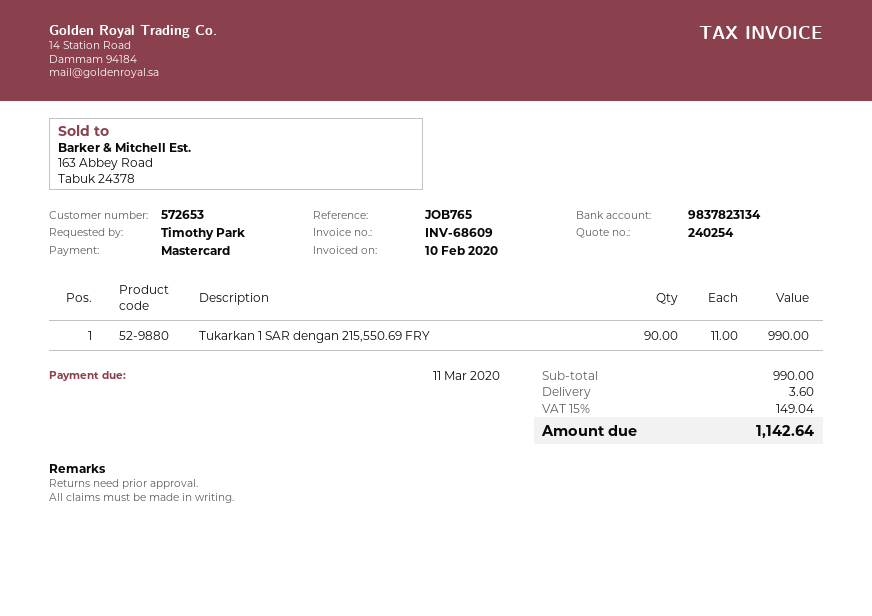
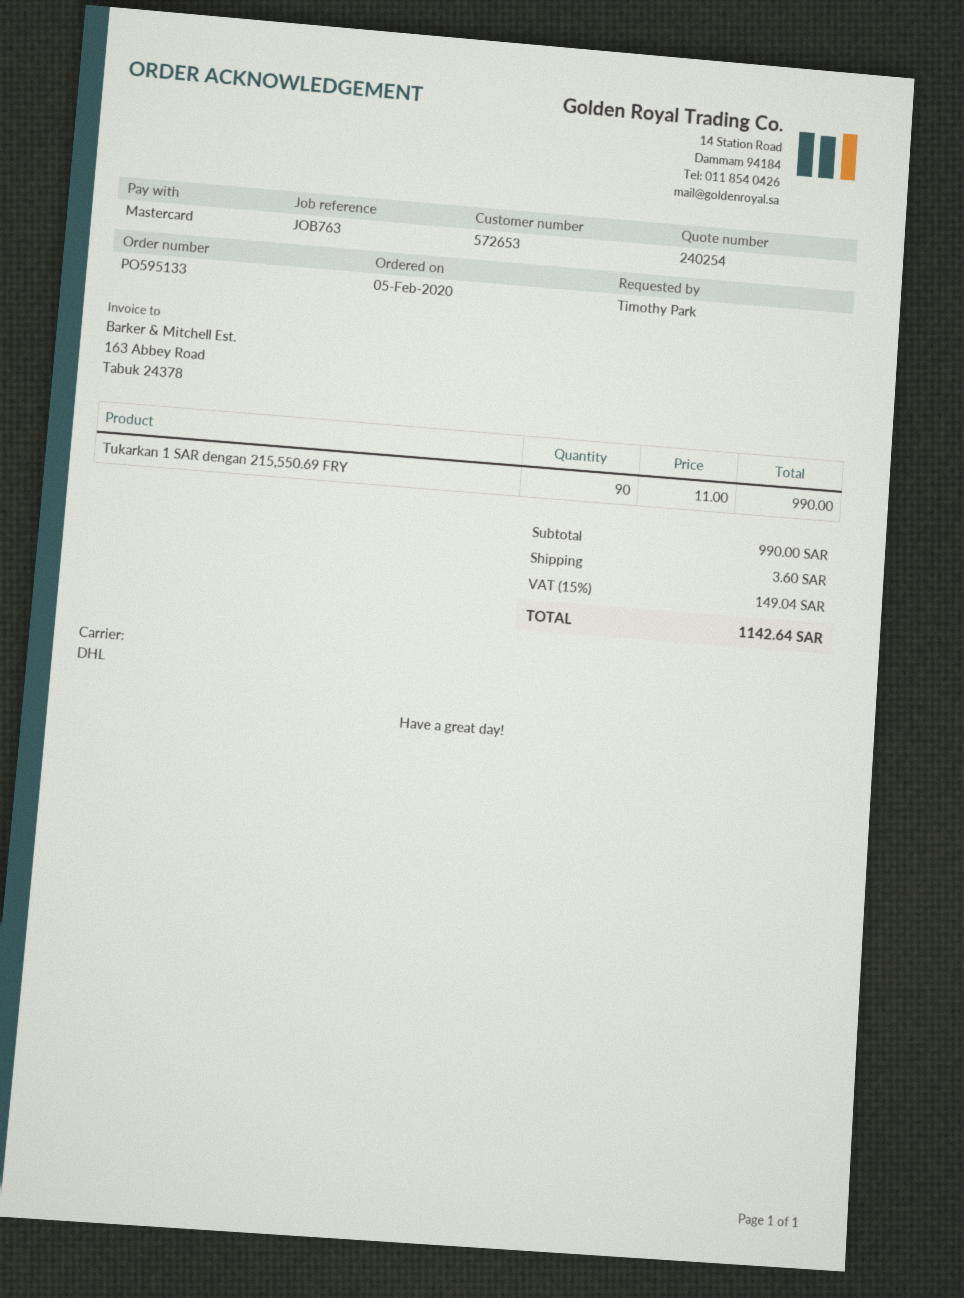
reference: JOB765 -> JOB763

